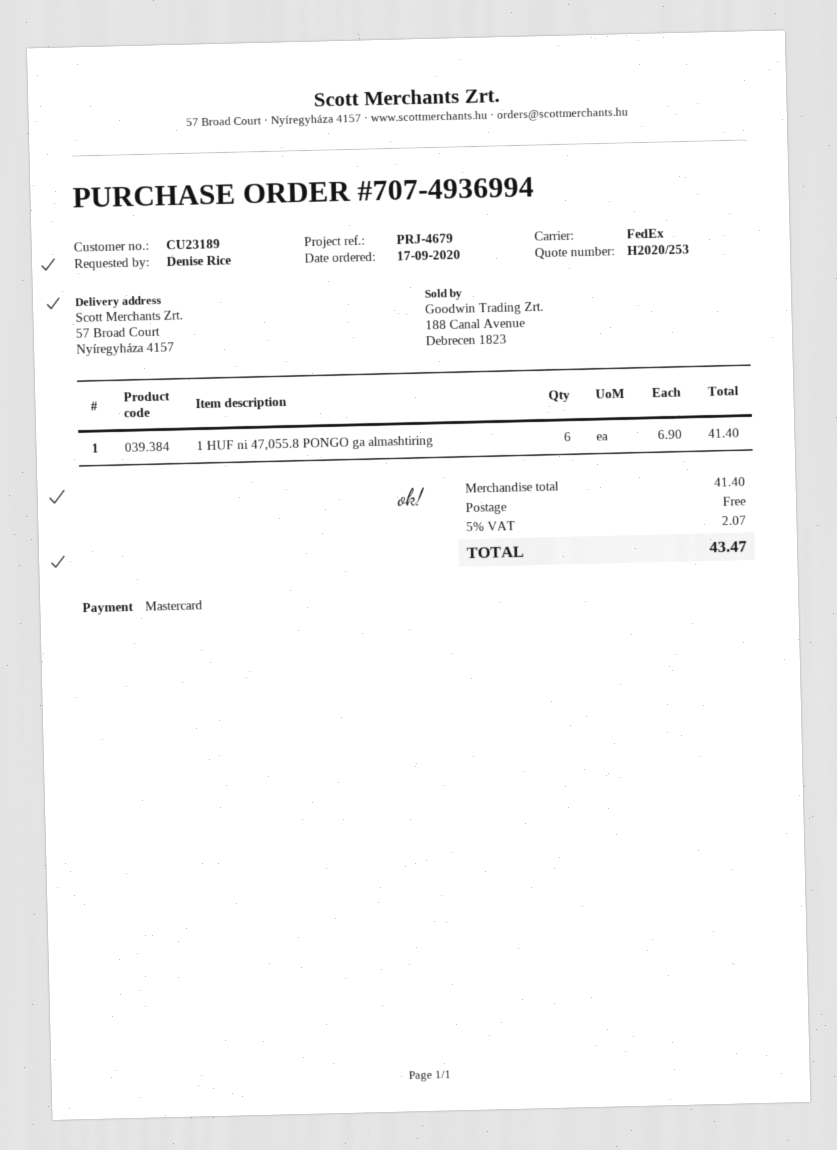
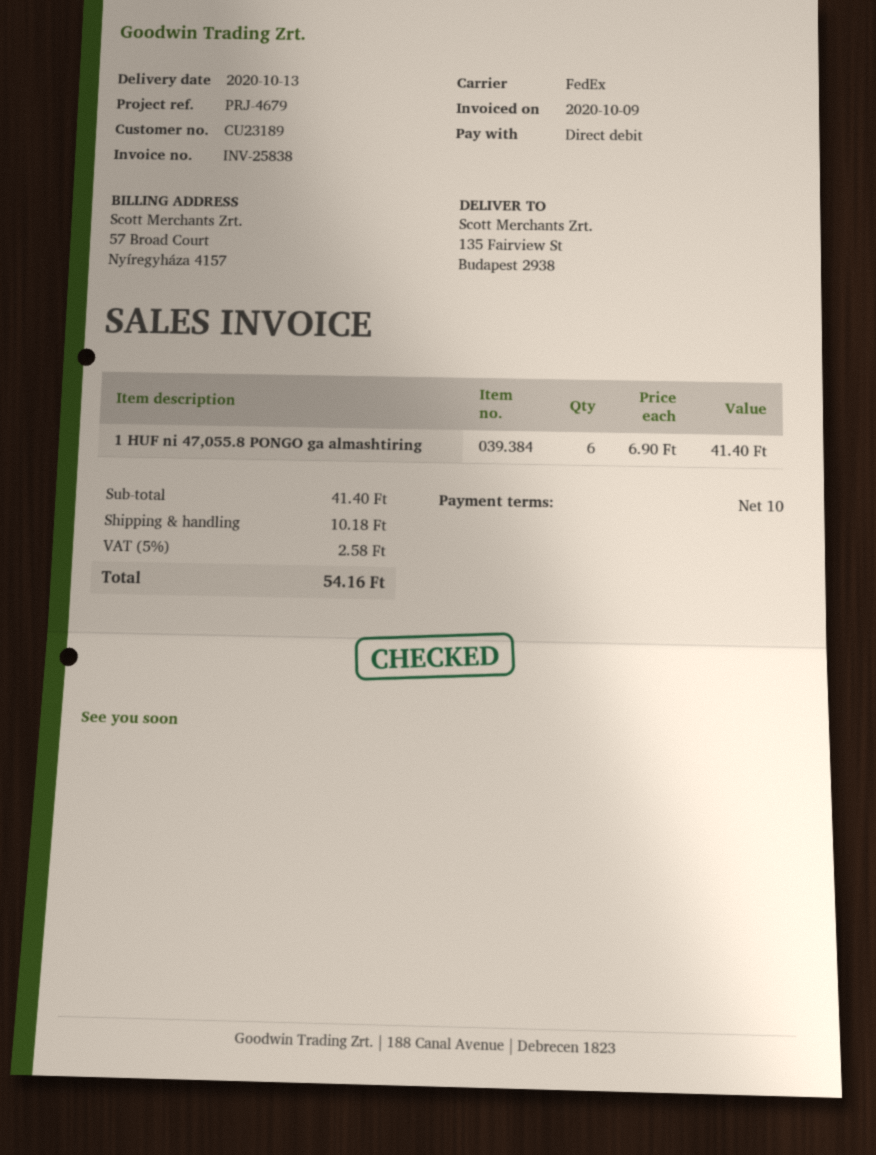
payment method: Mastercard -> direct debit
ship to: 57 Broad Court, Nyíregyháza 4157 -> 135 Fairview St, Budapest 2938
shipping: 0.00 -> 10.18
tax: 5% = 2.07 -> 5% = 2.58
total: 43.47 -> 54.16

